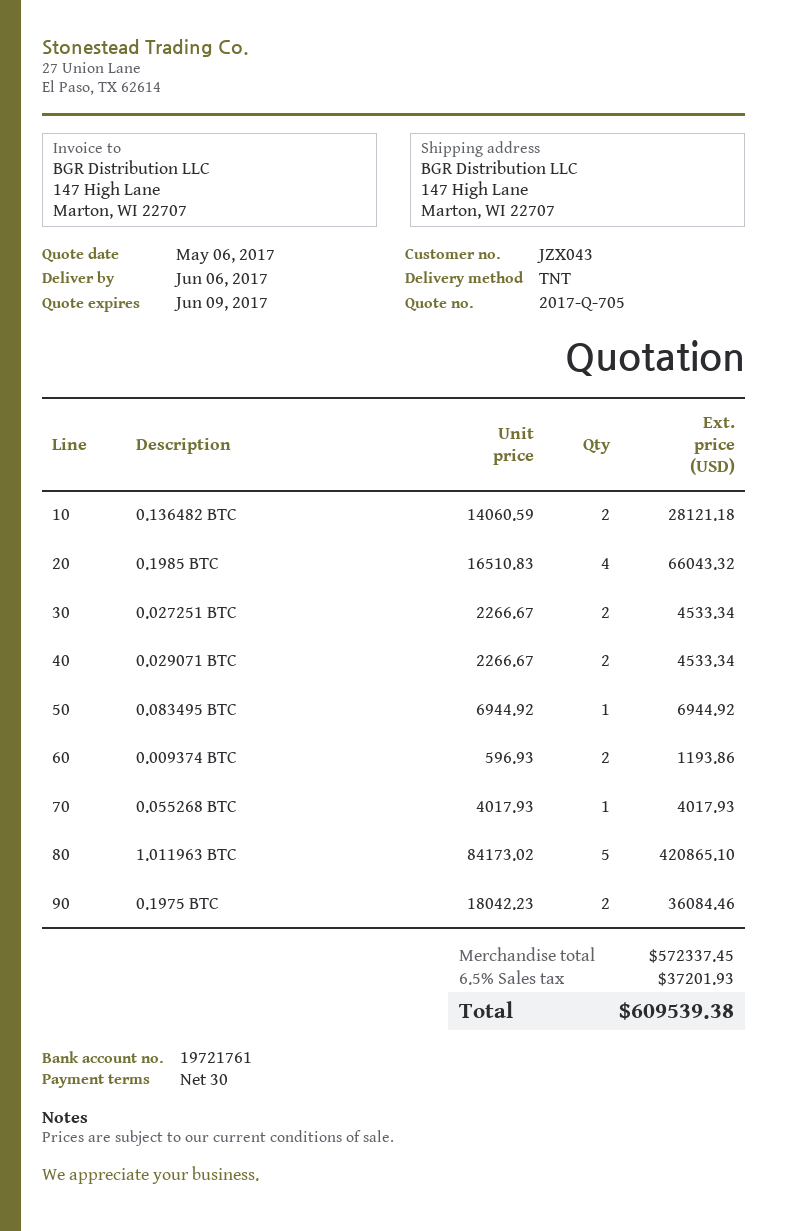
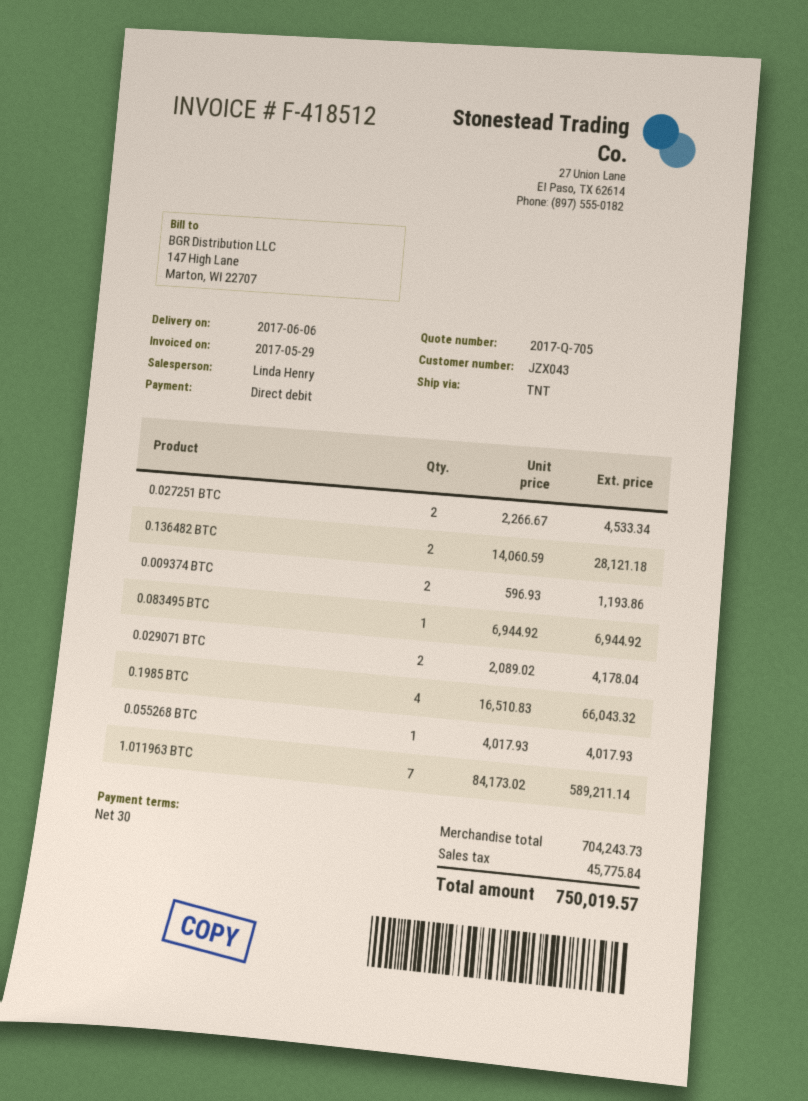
0.029071 BTC: 2 x 2266.67 = 4533.34 -> 2 x 2089.02 = 4178.04
1.011963 BTC: 5 x 84173.02 = 420865.10 -> 7 x 84173.02 = 589211.14
0.1975 BTC: 2 x 18042.23 = 36084.46 -> none
subtotal: 572337.45 -> 704243.73
tax: 37201.93 -> 45775.84
total: 609539.38 -> 750019.57

